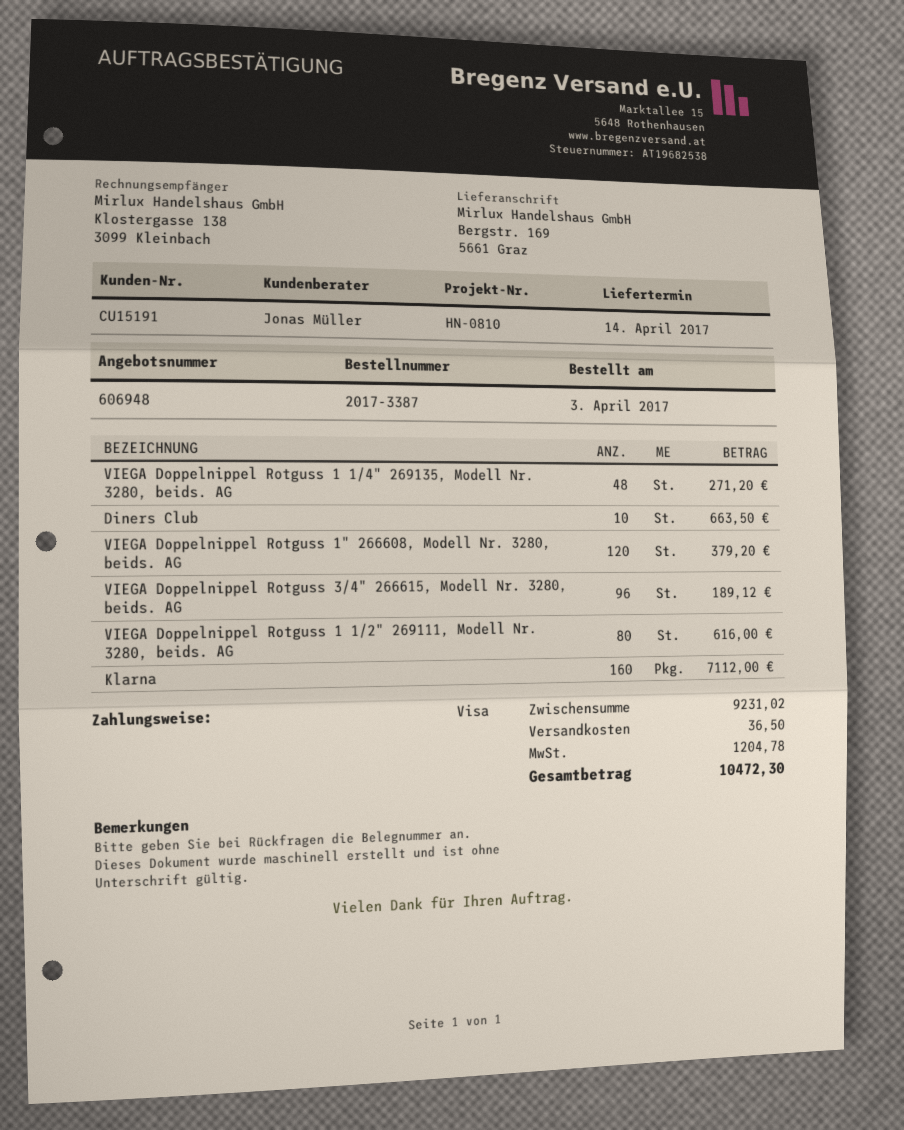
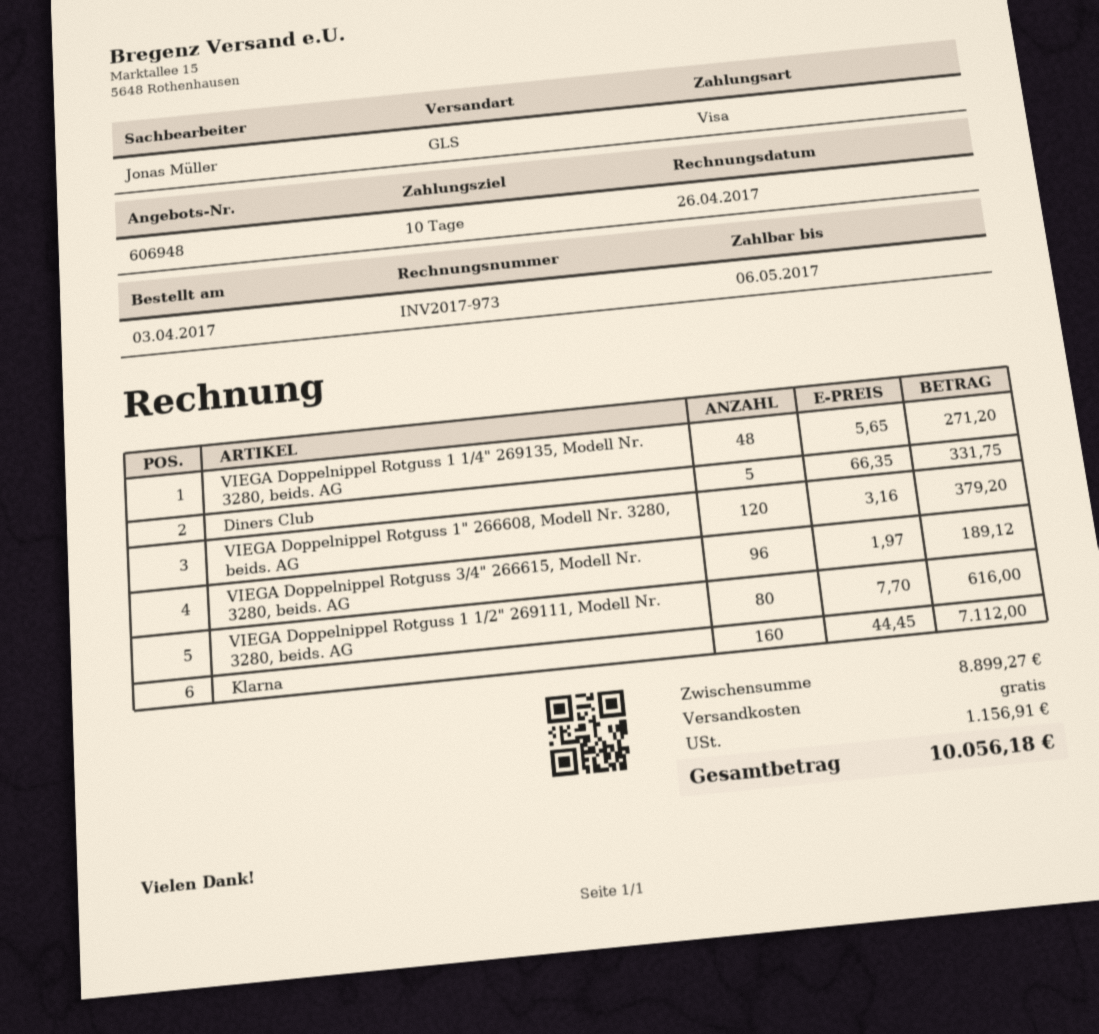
Diners Club: 10 for 663.50 -> 5 for 331.75
subtotal: 9231.02 -> 8899.27
shipping: 36.50 -> 0.00
tax: 1204.78 -> 1156.91
total: 10472.30 -> 10056.18

